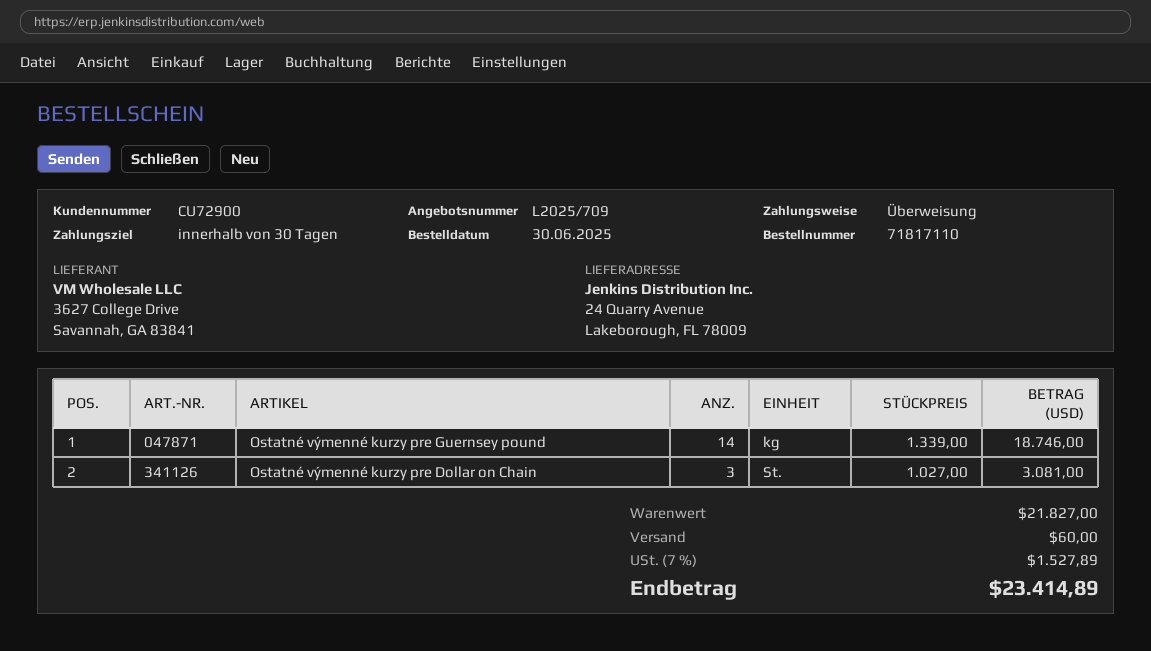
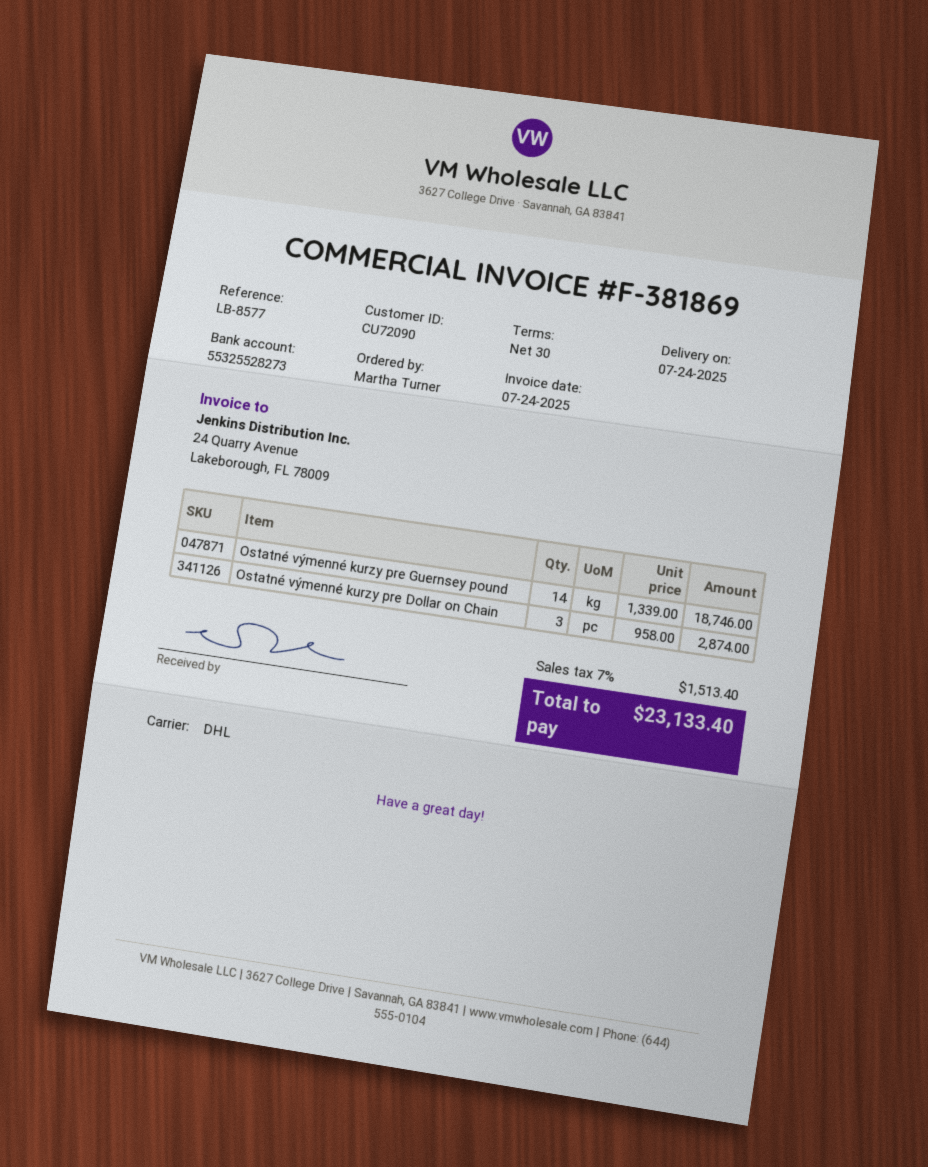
customer number: CU72900 -> CU72090
Ostatné výmenné kurzy pre Dollar on Chain: 3 x 1027.00 = 3081.00 -> 3 x 958.00 = 2874.00
shipping: 60.00 -> none
tax: 7% = 1527.89 -> 7% = 1513.40
total: 23414.89 -> 23133.40

